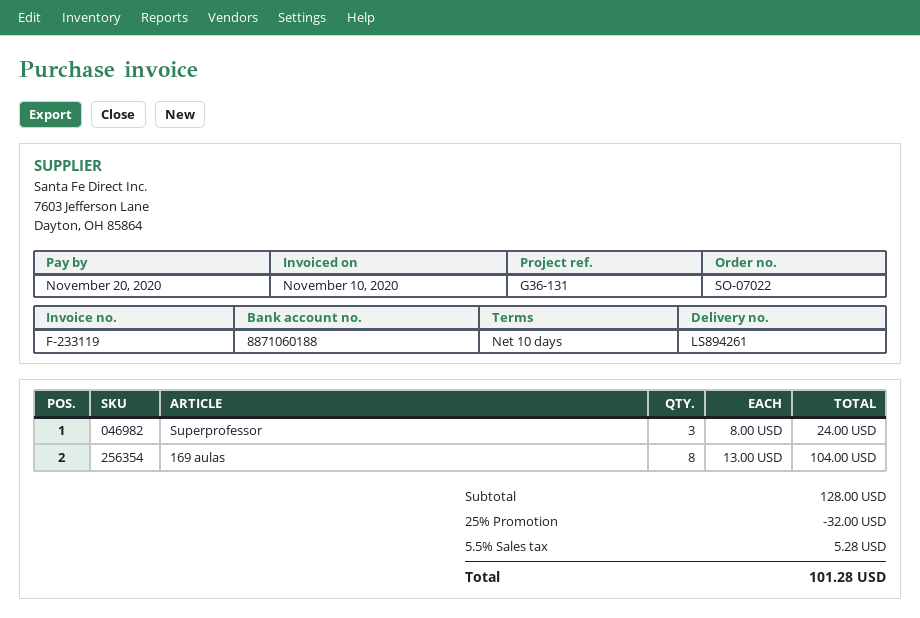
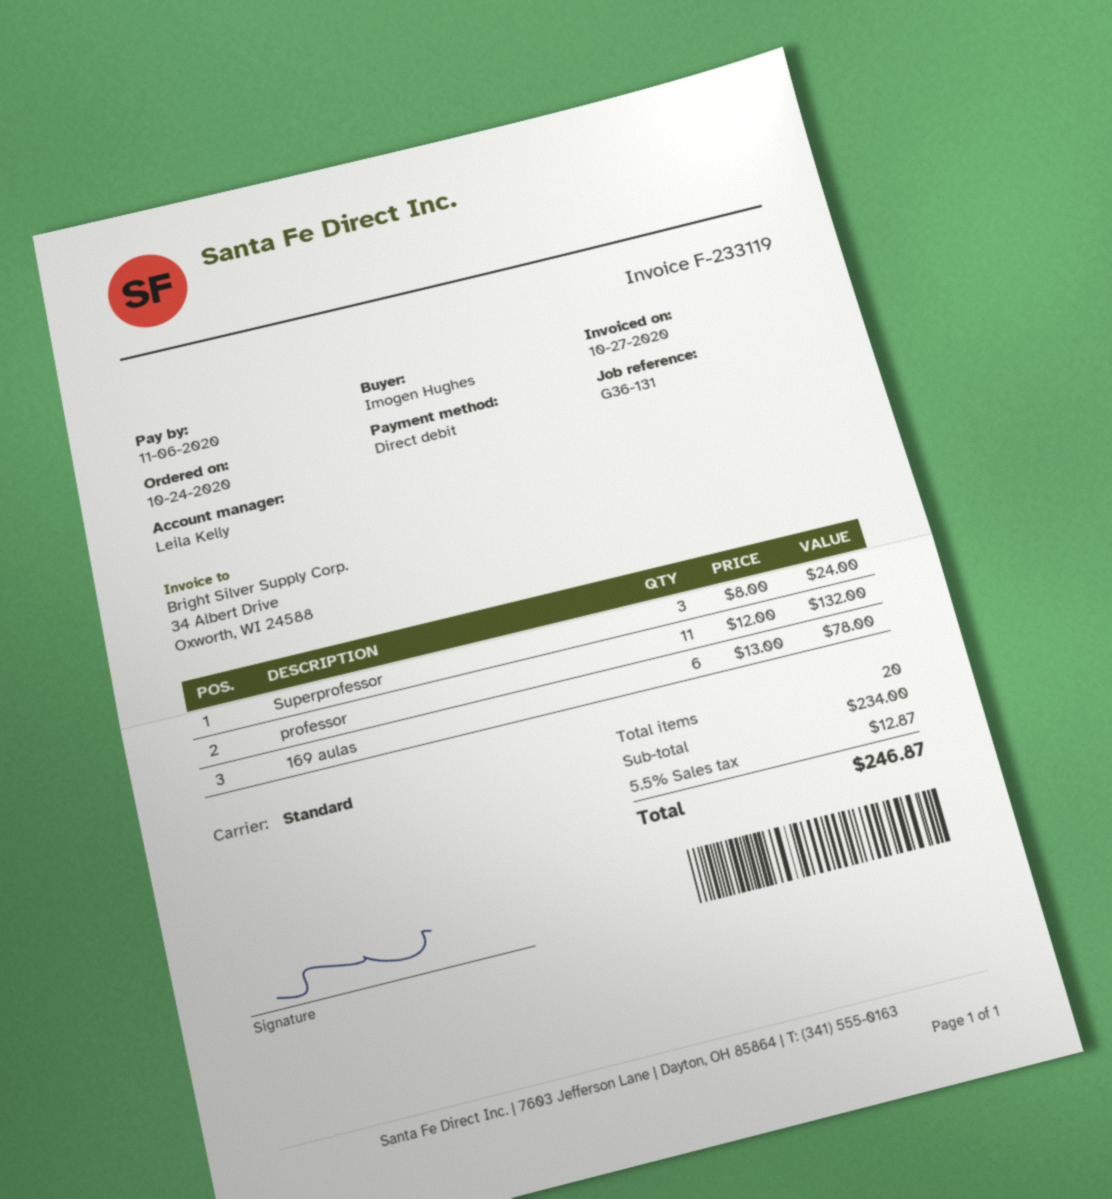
invoice date: 2020-11-10 -> 2020-10-27
due date: 2020-11-20 -> 2020-11-06
169 aulas: 8 x 13.00 = 104.00 -> 6 x 13.00 = 78.00
professor: none -> 11 x 12.00 = 132.00
subtotal: 128.00 -> 234.00
discount: 25% = 32.00 -> none
tax: 5.5% = 5.28 -> 5.5% = 12.87
total: 101.28 -> 246.87

